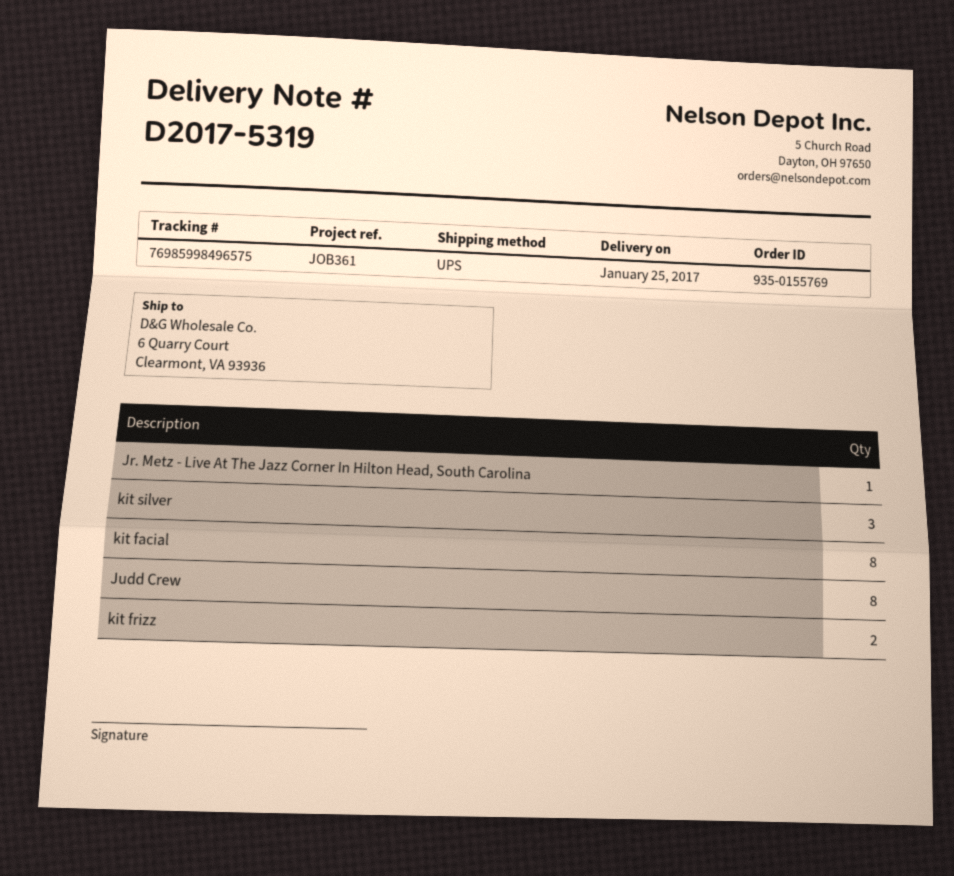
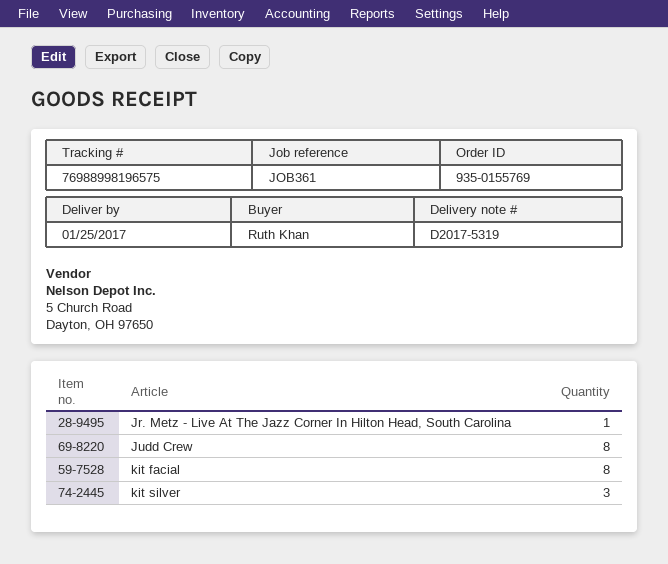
tracking number: 76985998496575 -> 76988998196575
kit frizz: 2 -> none

